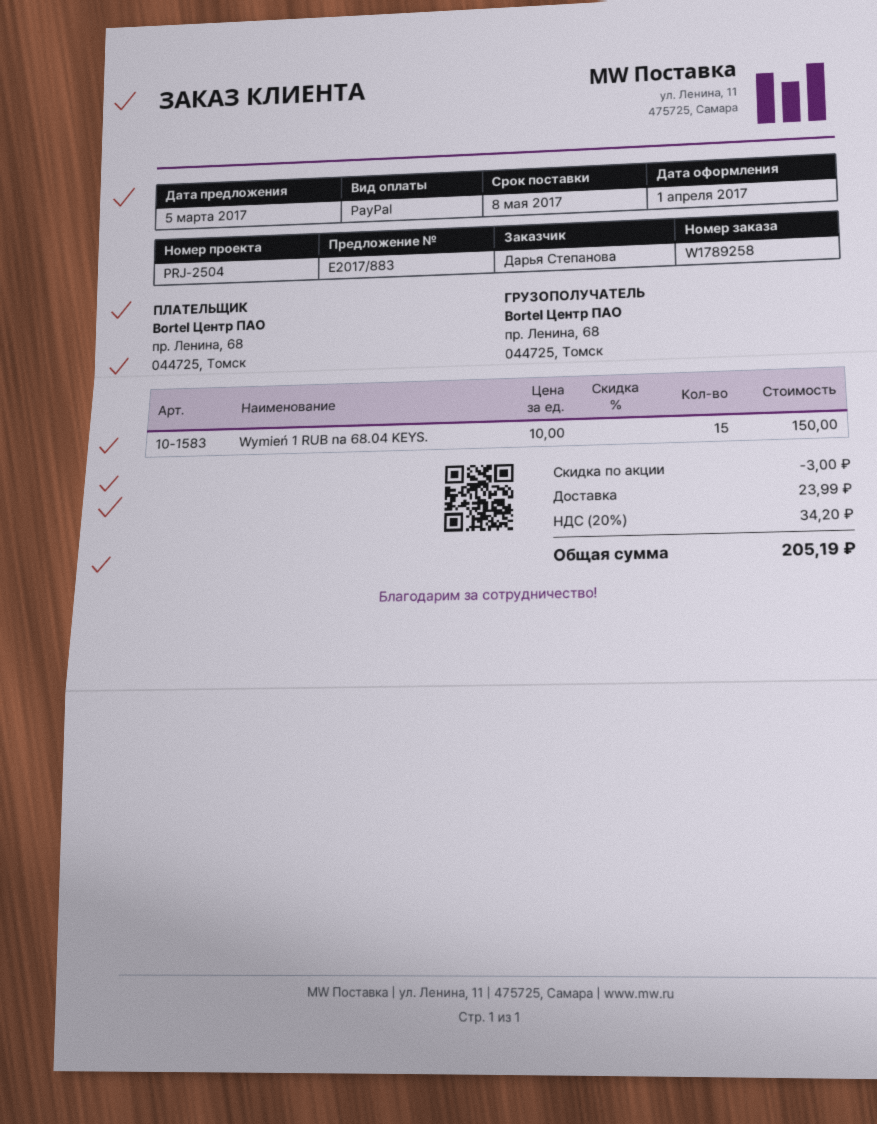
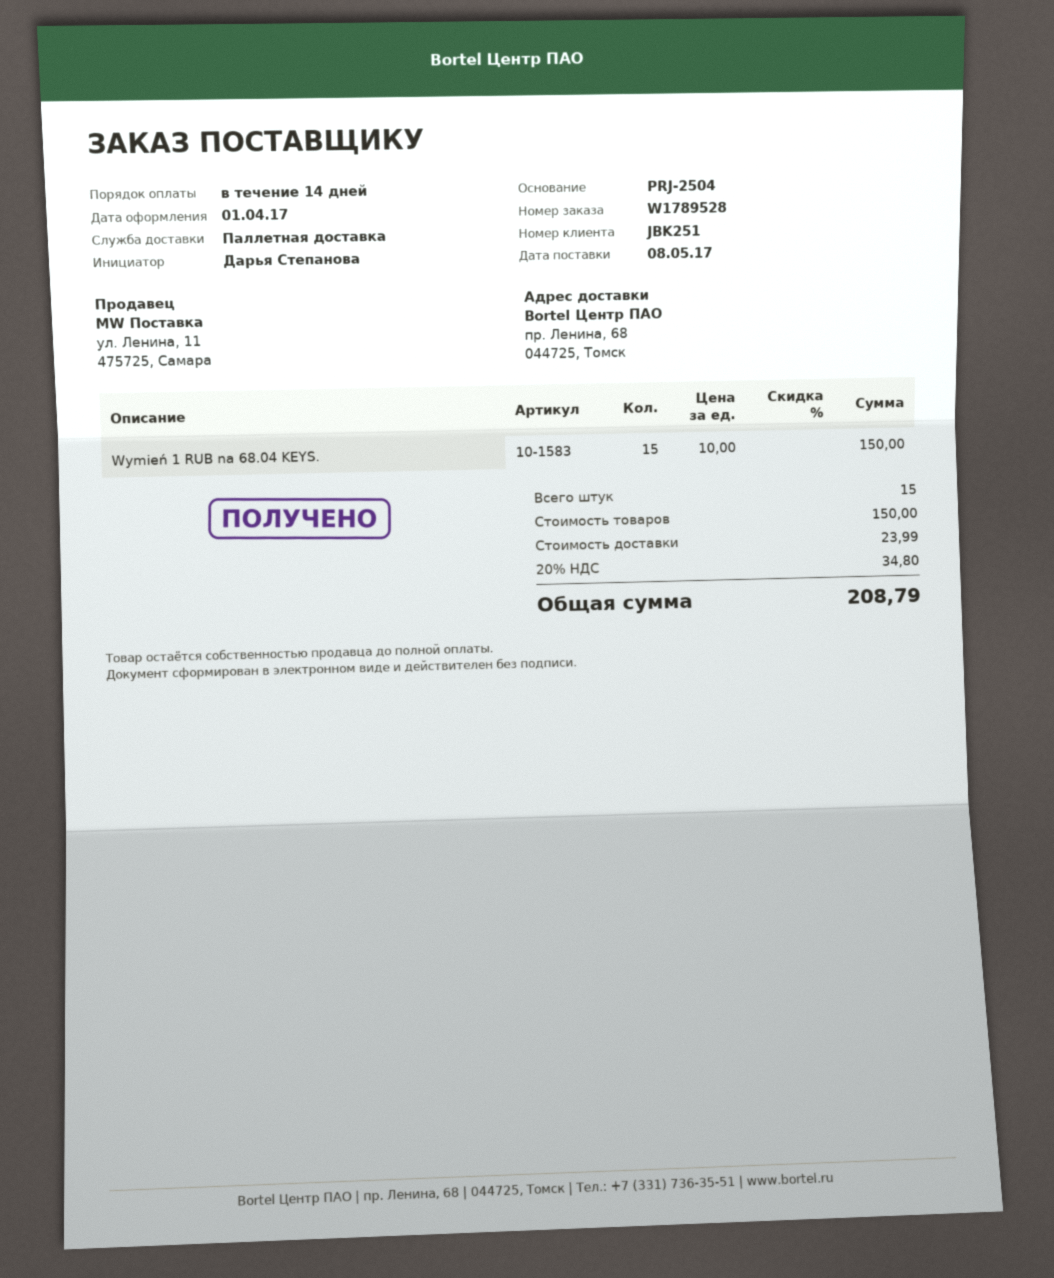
order number: W1789258 -> W1789528
discount: 3.00 -> none
tax: 20% = 34.20 -> 20% = 34.80
total: 205.19 -> 208.79

